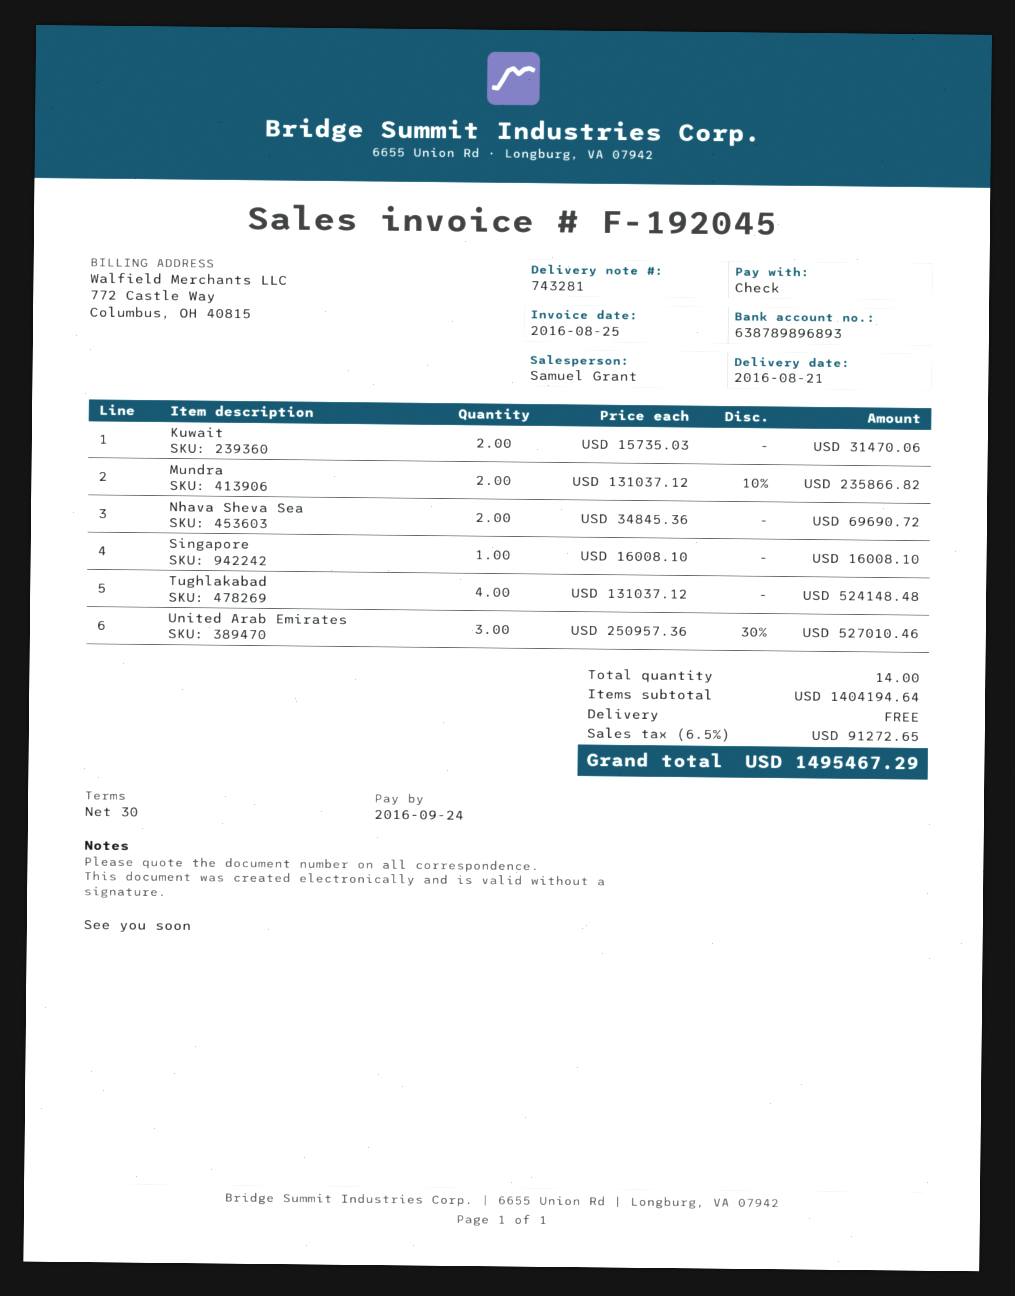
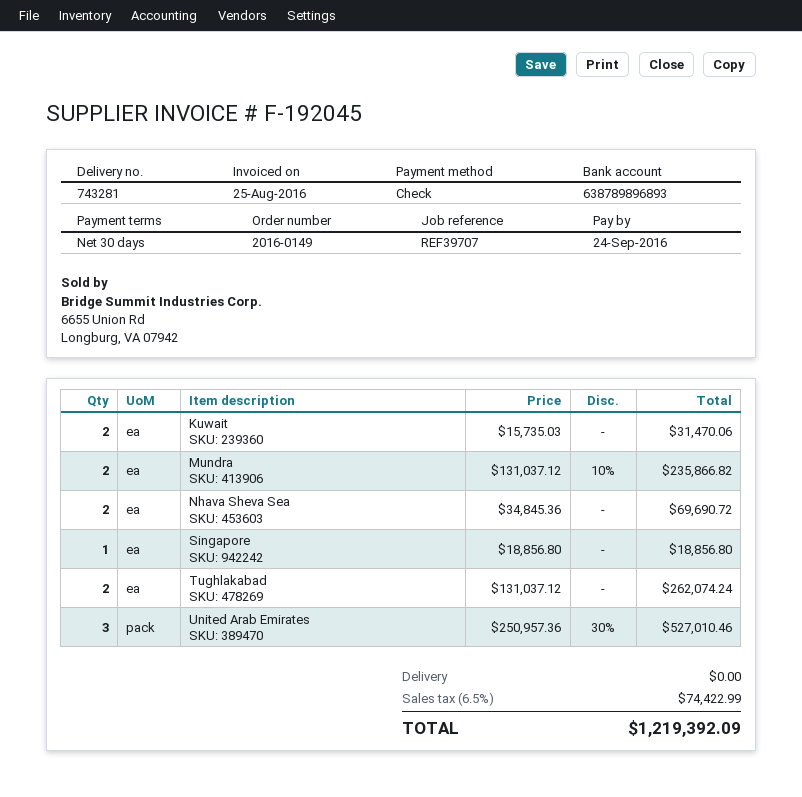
Singapore: 1 x 16008.10 = 16008.10 -> 1 x 18856.80 = 18856.80
Tughlakabad: 4 x 131037.12 = 524148.48 -> 2 x 131037.12 = 262074.24
tax: 6.5% = 91272.65 -> 6.5% = 74422.99
total: 1495467.29 -> 1219392.09

